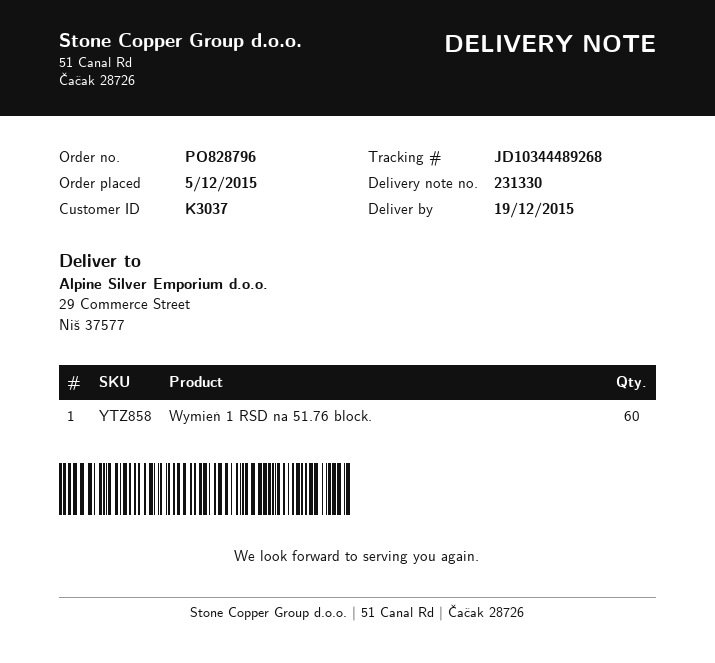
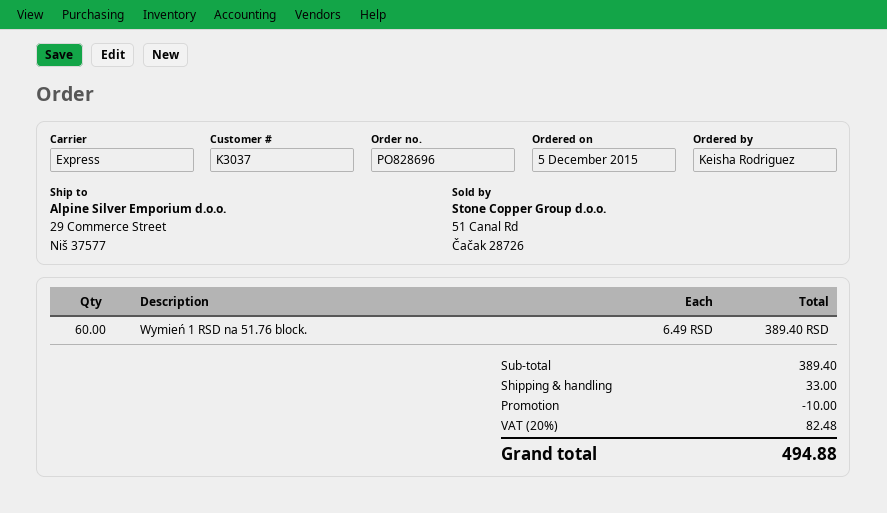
order number: PO828796 -> PO828696

